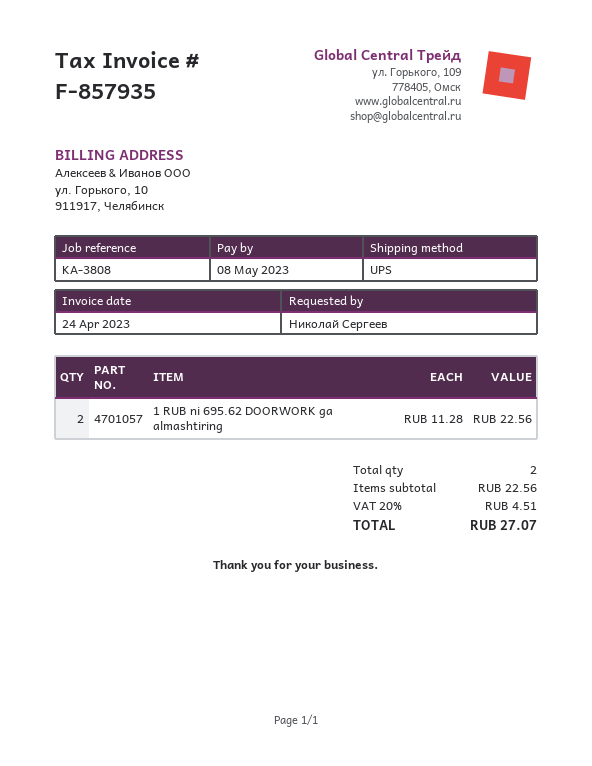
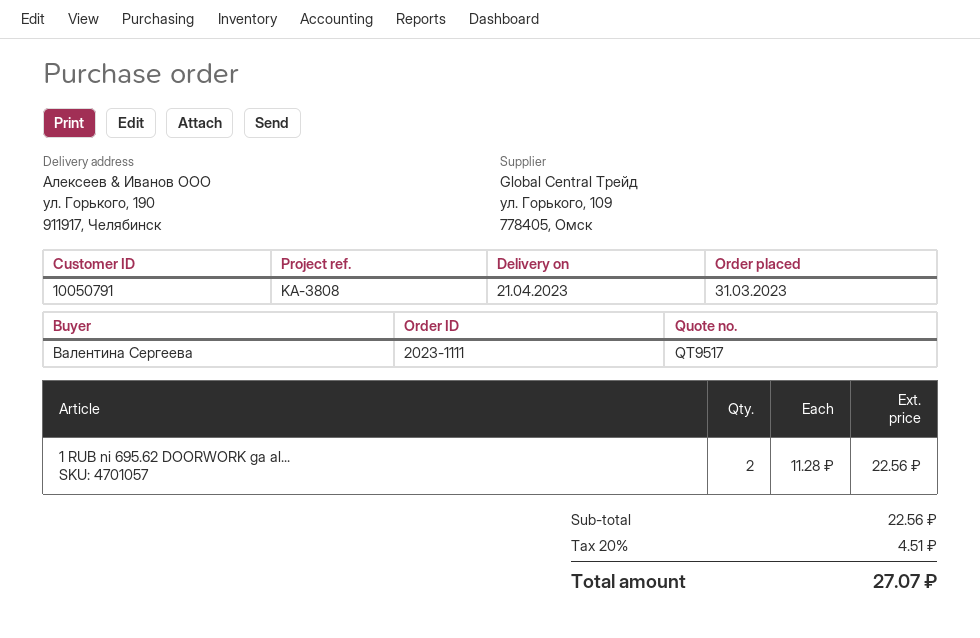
ordered by: Николай Сергеев -> Валентина Сергеева

